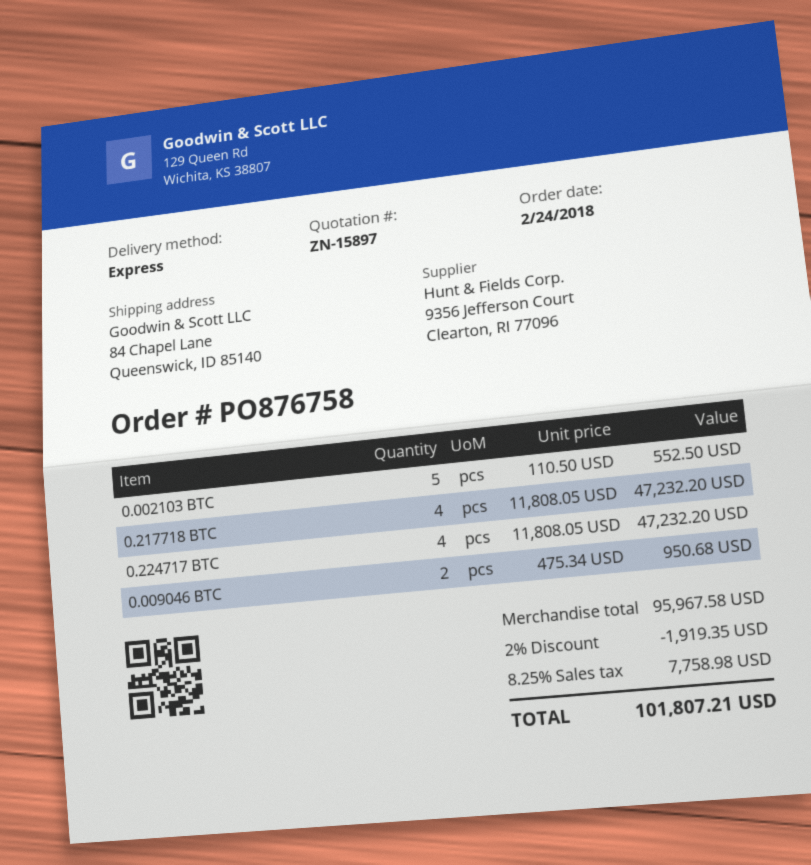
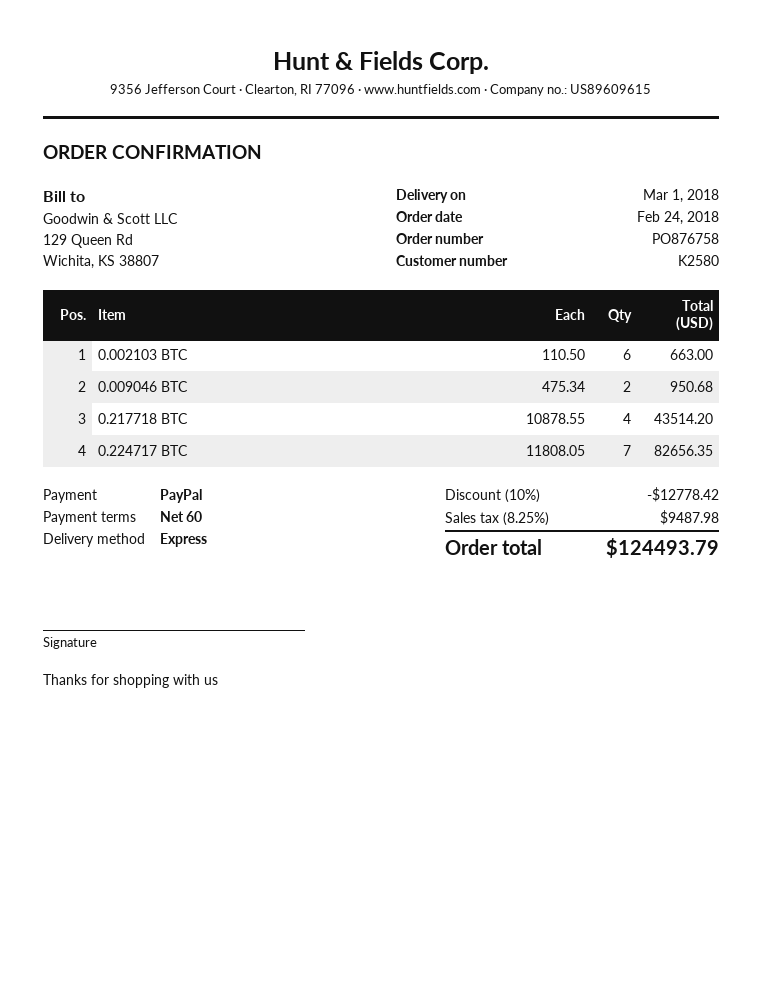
0.002103 BTC: 5 x 110.50 = 552.50 -> 6 x 110.50 = 663.00
0.217718 BTC: 4 x 11808.05 = 47232.20 -> 4 x 10878.55 = 43514.20
0.224717 BTC: 4 x 11808.05 = 47232.20 -> 7 x 11808.05 = 82656.35
discount: 2% = 1919.35 -> 10% = 12778.42
tax: 8.25% = 7758.98 -> 8.25% = 9487.98
total: 101807.21 -> 124493.79

